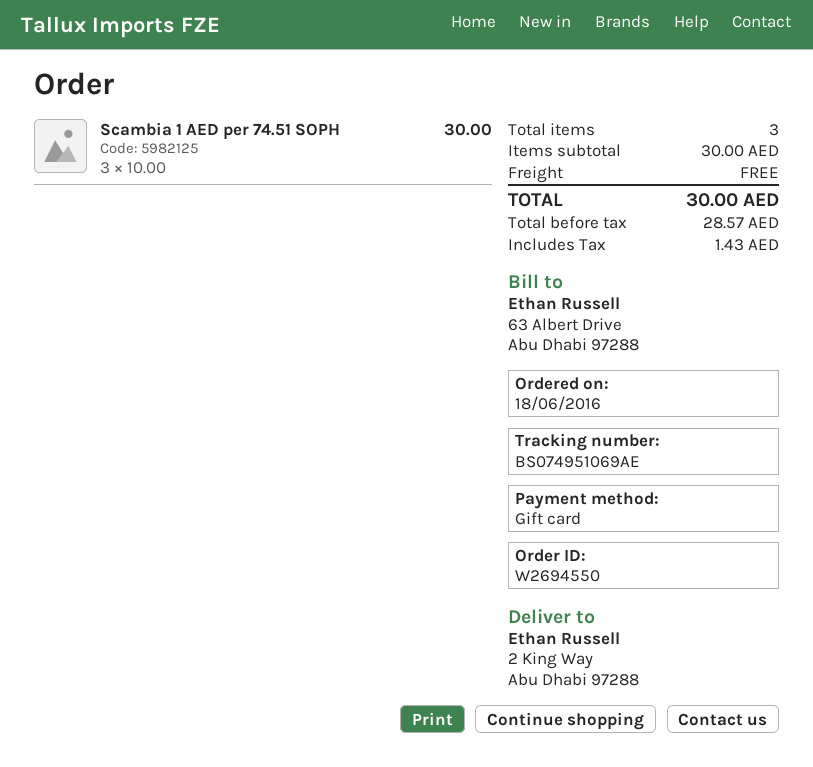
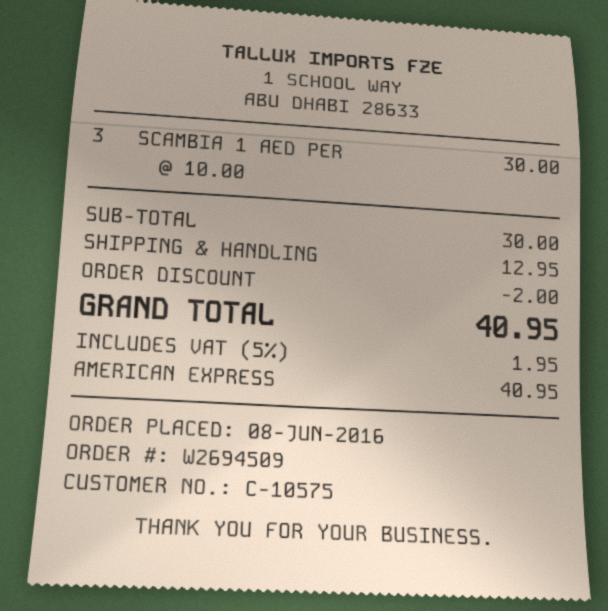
order number: W2694550 -> W2694509
order date: 2016-06-18 -> 2016-06-08
payment method: gift card -> American Express
discount: none -> 2.00
shipping: 0.00 -> 12.95
tax: 1.43 -> 1.95
total: 30.00 -> 40.95

